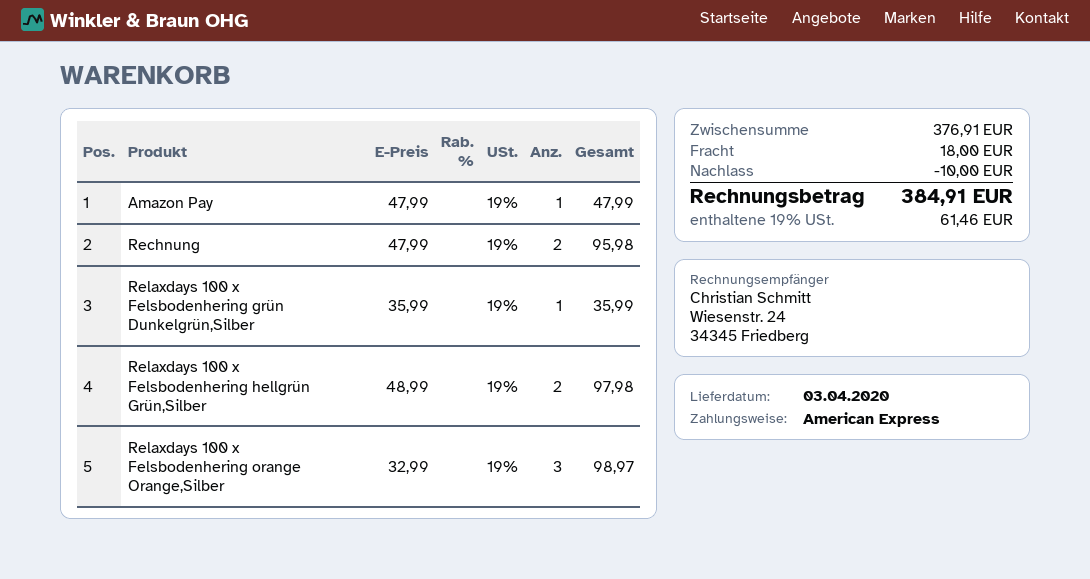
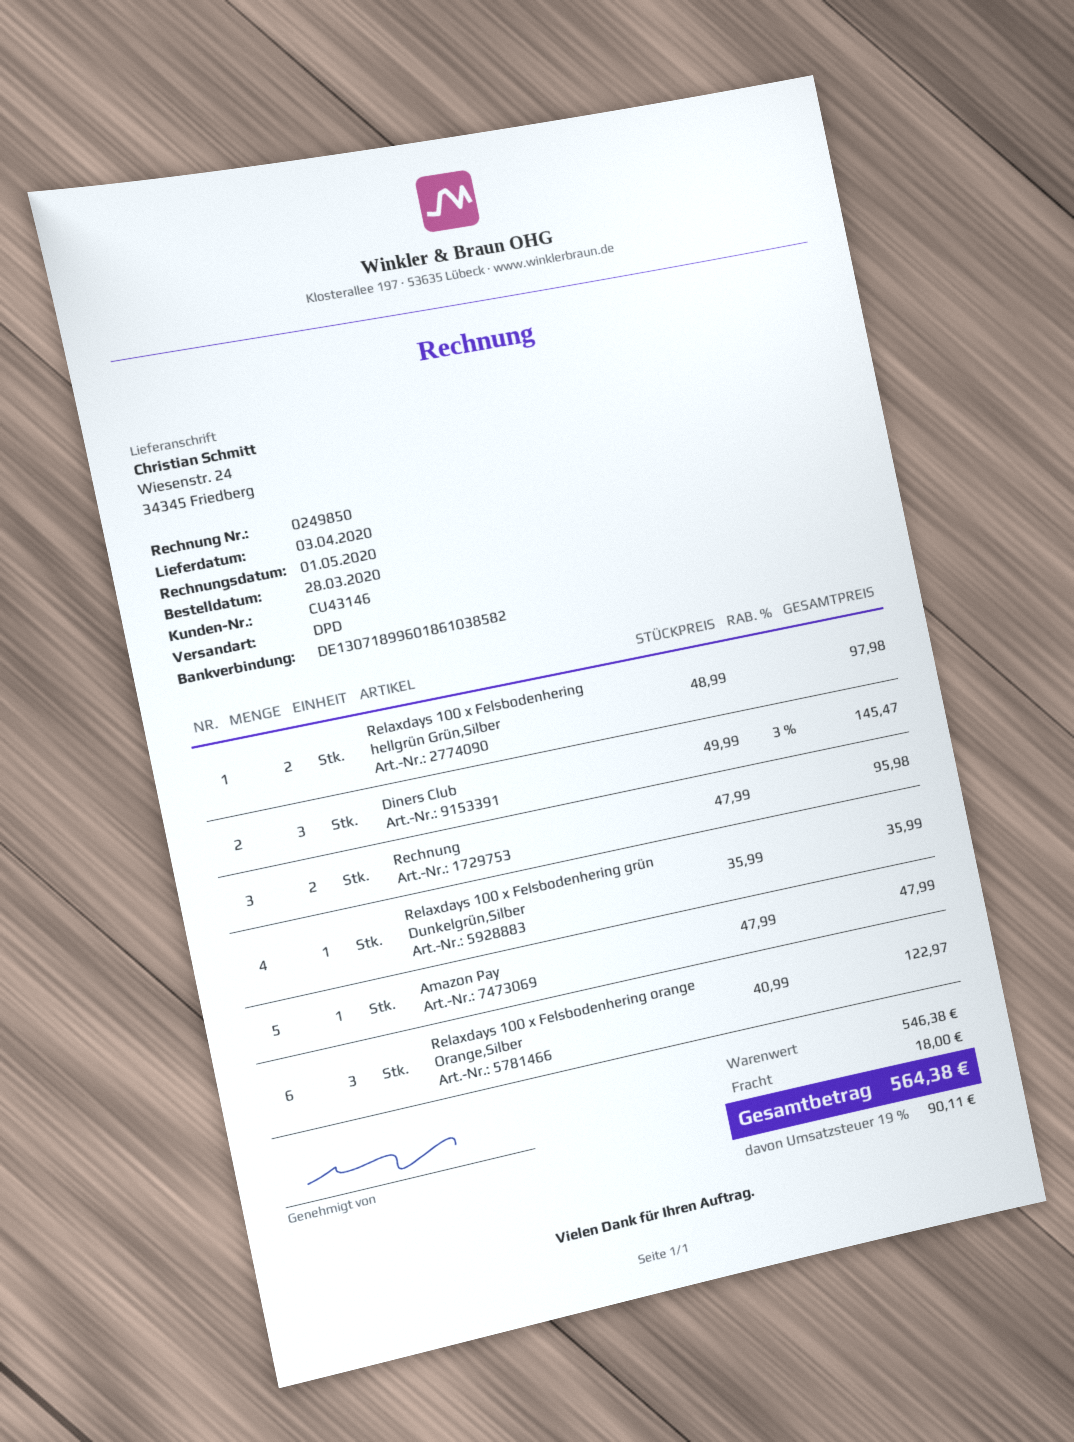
Relaxdays 100 x Felsbodenhering orange Orange,Silber: 3 x 32.99 = 98.97 -> 3 x 40.99 = 122.97
Diners Club: none -> 3 x 49.99 - 3% = 145.47
subtotal: 376.91 -> 546.38
discount: 10.00 -> none
tax: 19% = 61.46 -> 19% = 90.11
total: 384.91 -> 564.38

